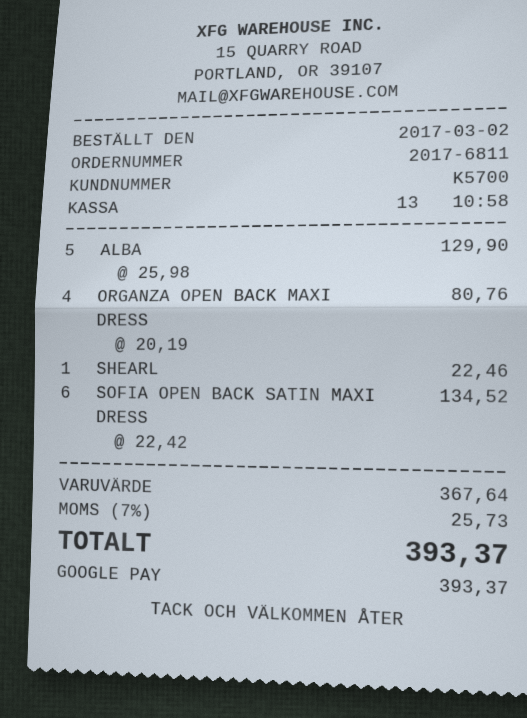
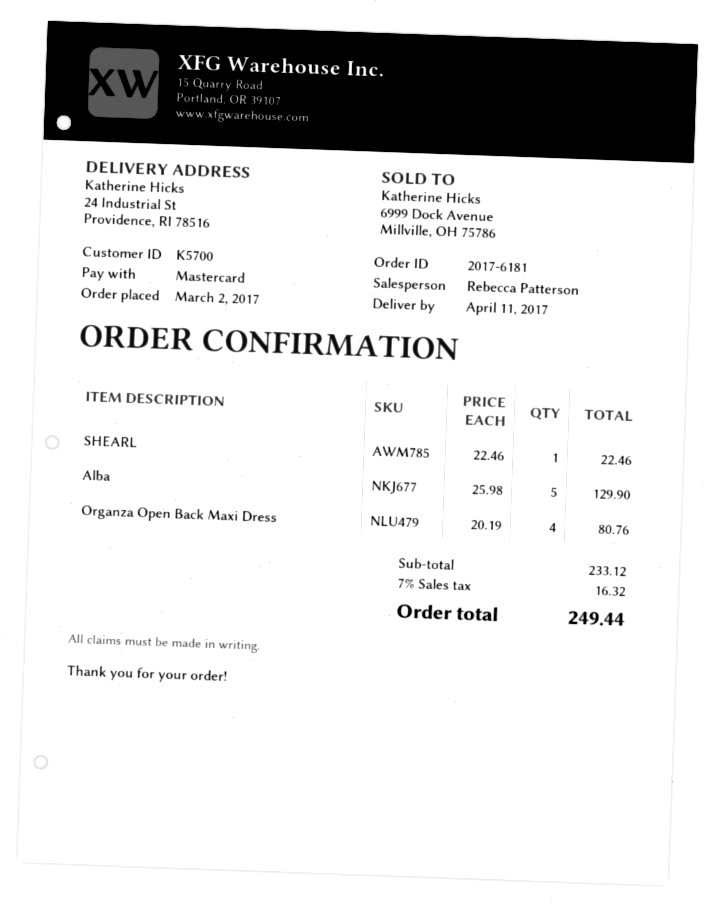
order number: 2017-6811 -> 2017-6181
payment method: Google Pay -> Mastercard
SOFIA OPEN BACK SATIN MAXI DRESS: 6 x 22.42 = 134.52 -> none
subtotal: 367.64 -> 233.12
tax: 7% = 25.73 -> 7% = 16.32
total: 393.37 -> 249.44

